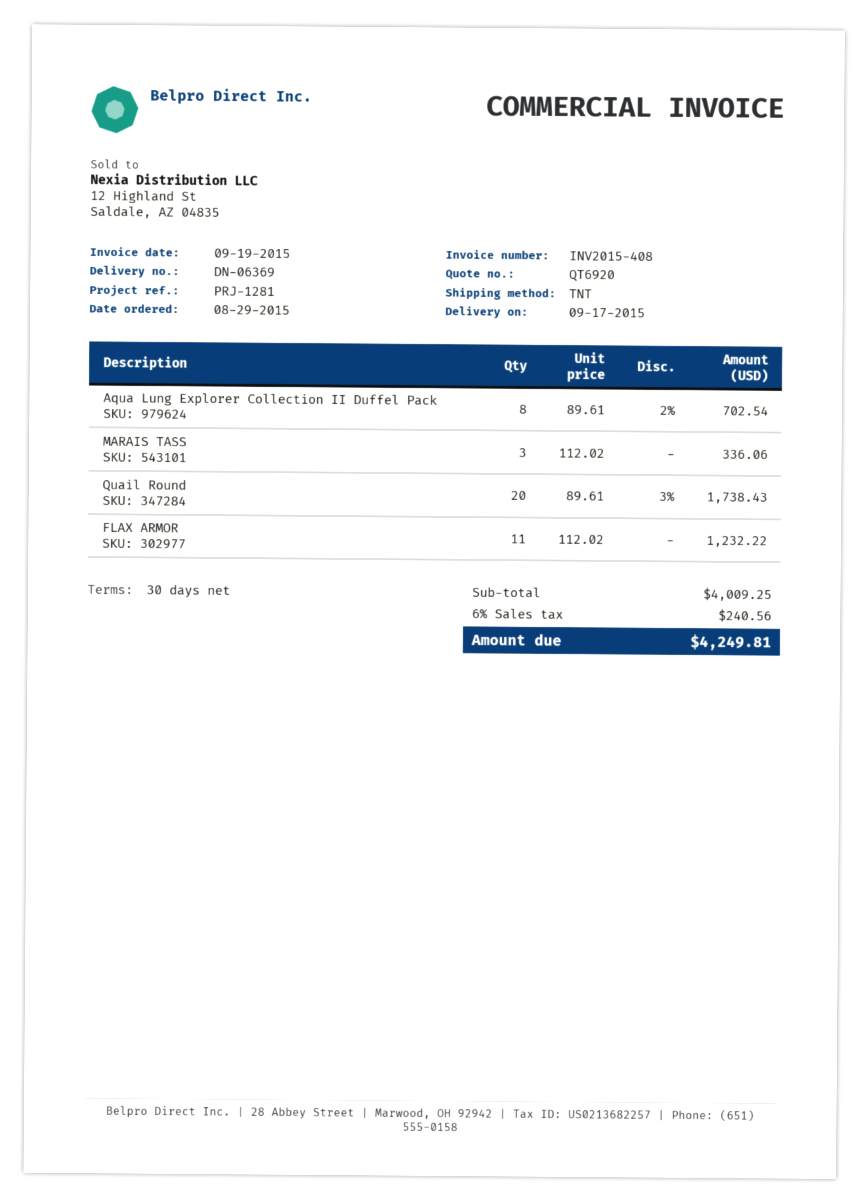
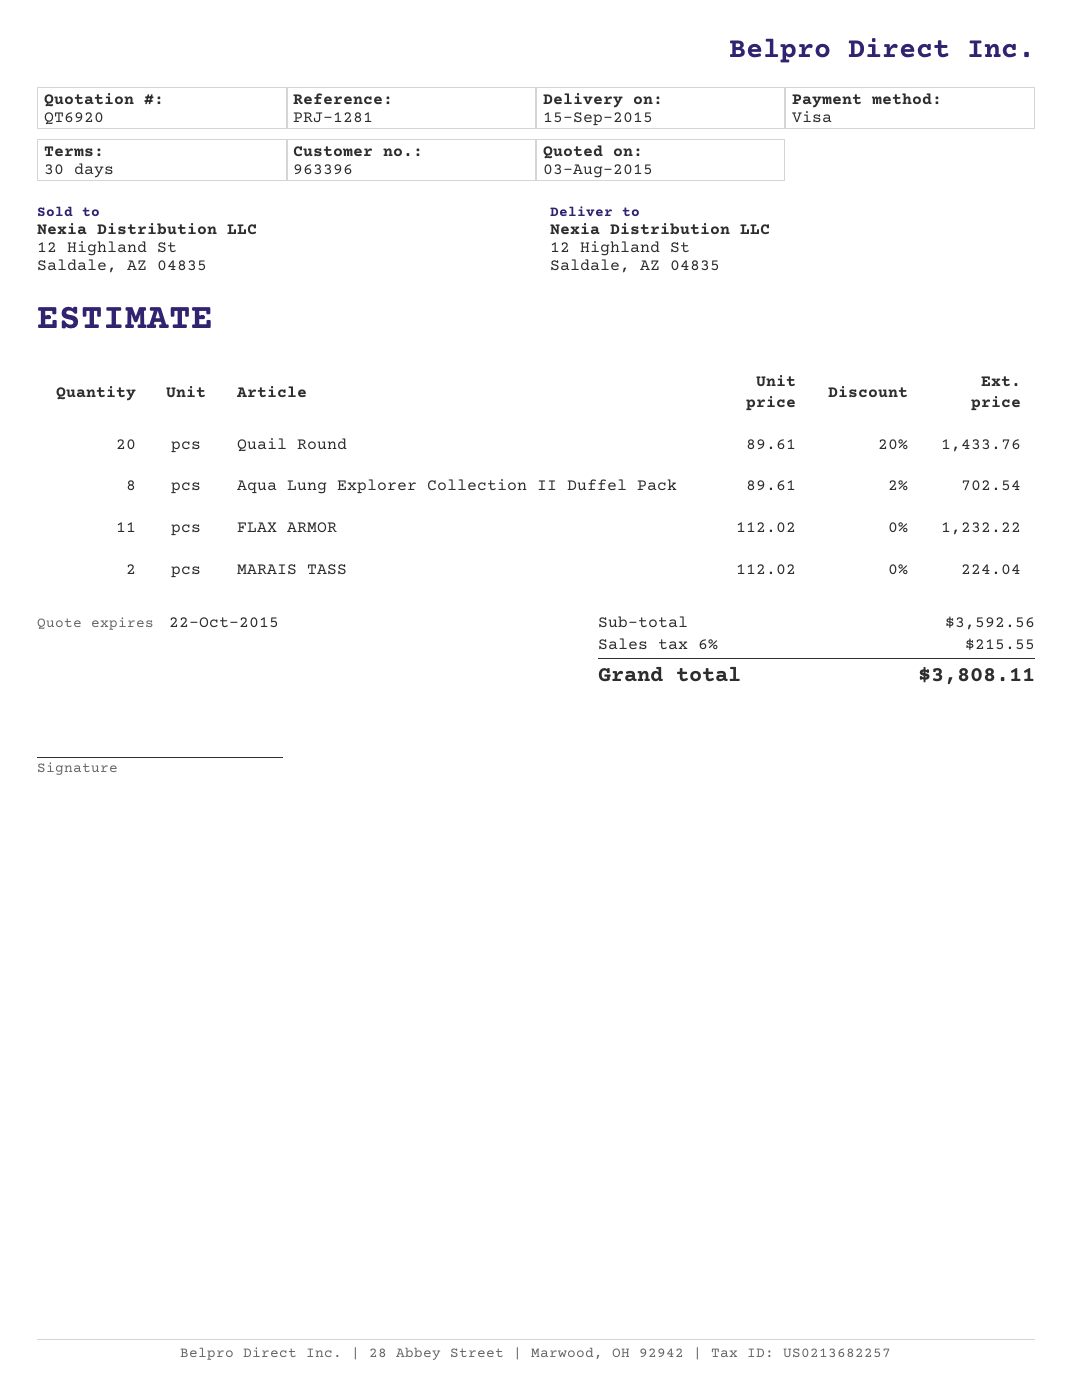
delivery date: 2015-09-17 -> 2015-09-15
MARAIS TASS: 3 x 112.02 = 336.06 -> 2 x 112.02 = 224.04
Quail Round: 20 x 89.61 - 3% = 1738.43 -> 20 x 89.61 - 20% = 1433.76
subtotal: 4009.25 -> 3592.56
tax: 6% = 240.56 -> 6% = 215.55
total: 4249.81 -> 3808.11

